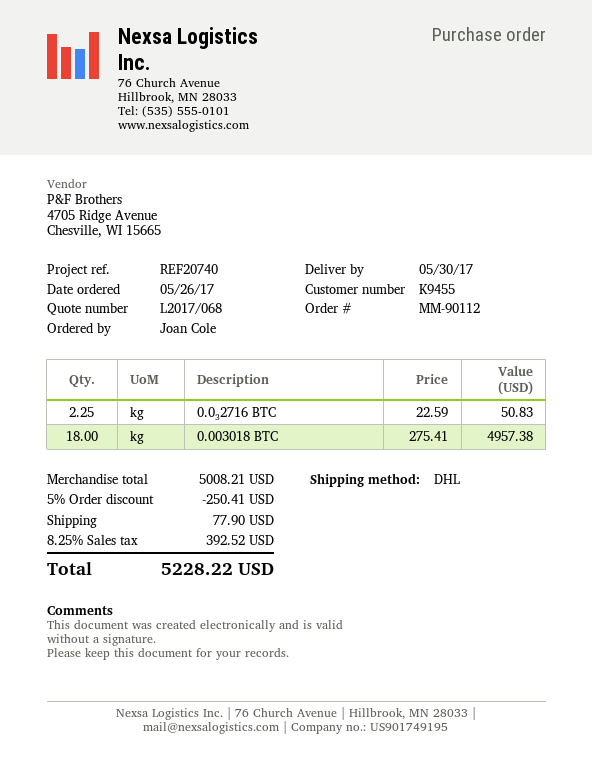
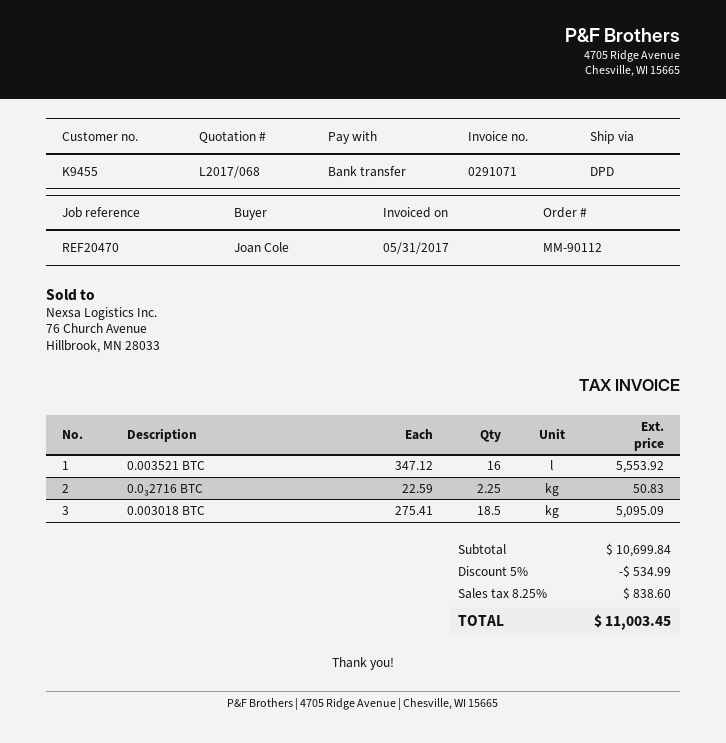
reference: REF20740 -> REF20470
shipping method: DHL -> DPD
0.003018 BTC: 18 x 275.41 = 4957.38 -> 18.5 x 275.41 = 5095.09
0.003521 BTC: none -> 16 x 347.12 = 5553.92
subtotal: 5008.21 -> 10699.84
discount: 5% = 250.41 -> 5% = 534.99
shipping: 77.90 -> none
tax: 8.25% = 392.52 -> 8.25% = 838.60
total: 5228.22 -> 11003.45

